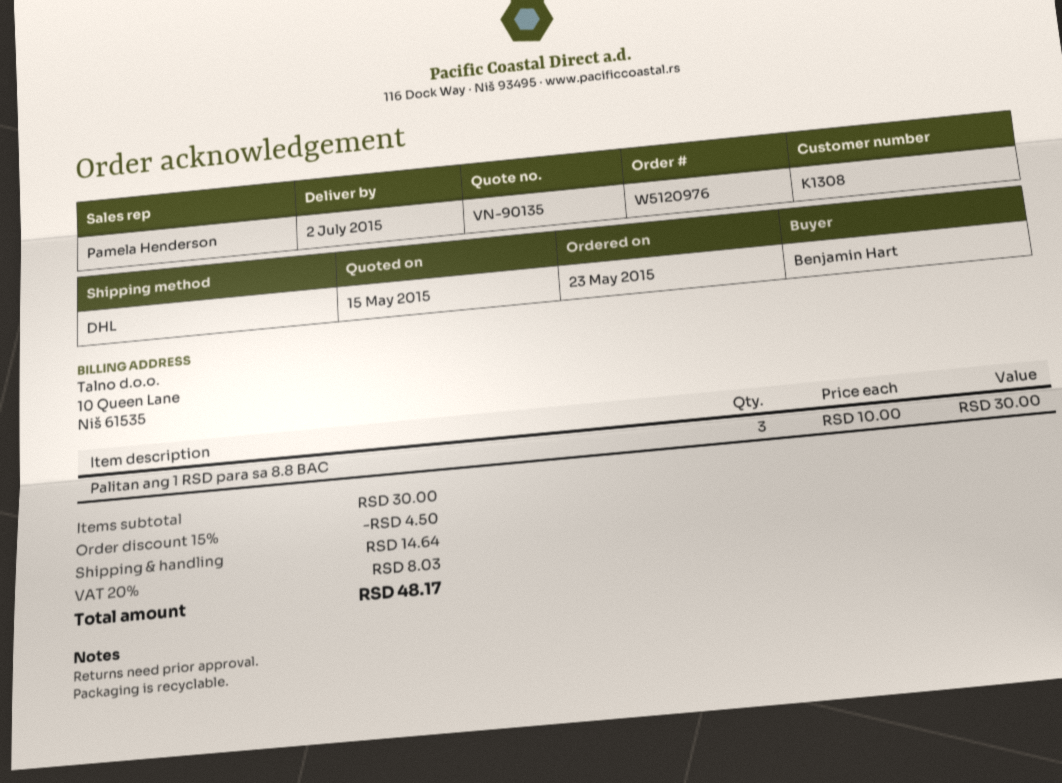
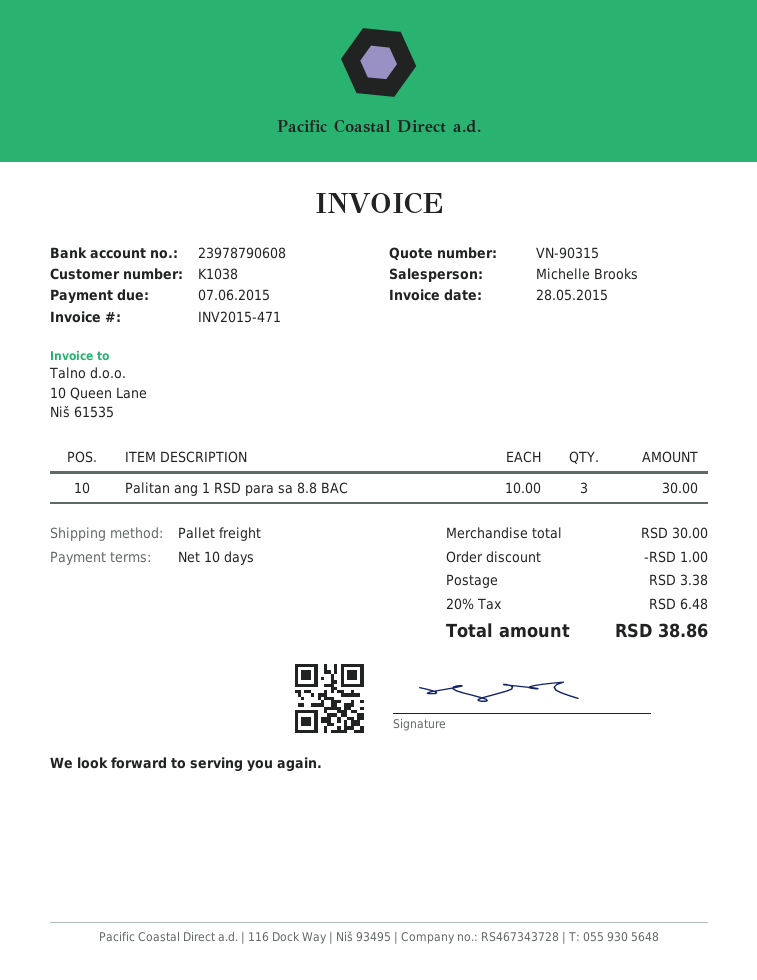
quote number: VN-90135 -> VN-90315
customer number: K1308 -> K1038
sales rep: Pamela Henderson -> Michelle Brooks
shipping method: DHL -> pallet freight
discount: 4.50 -> 1.00
shipping: 14.64 -> 3.38
tax: 20% = 8.03 -> 20% = 6.48
total: 48.17 -> 38.86

